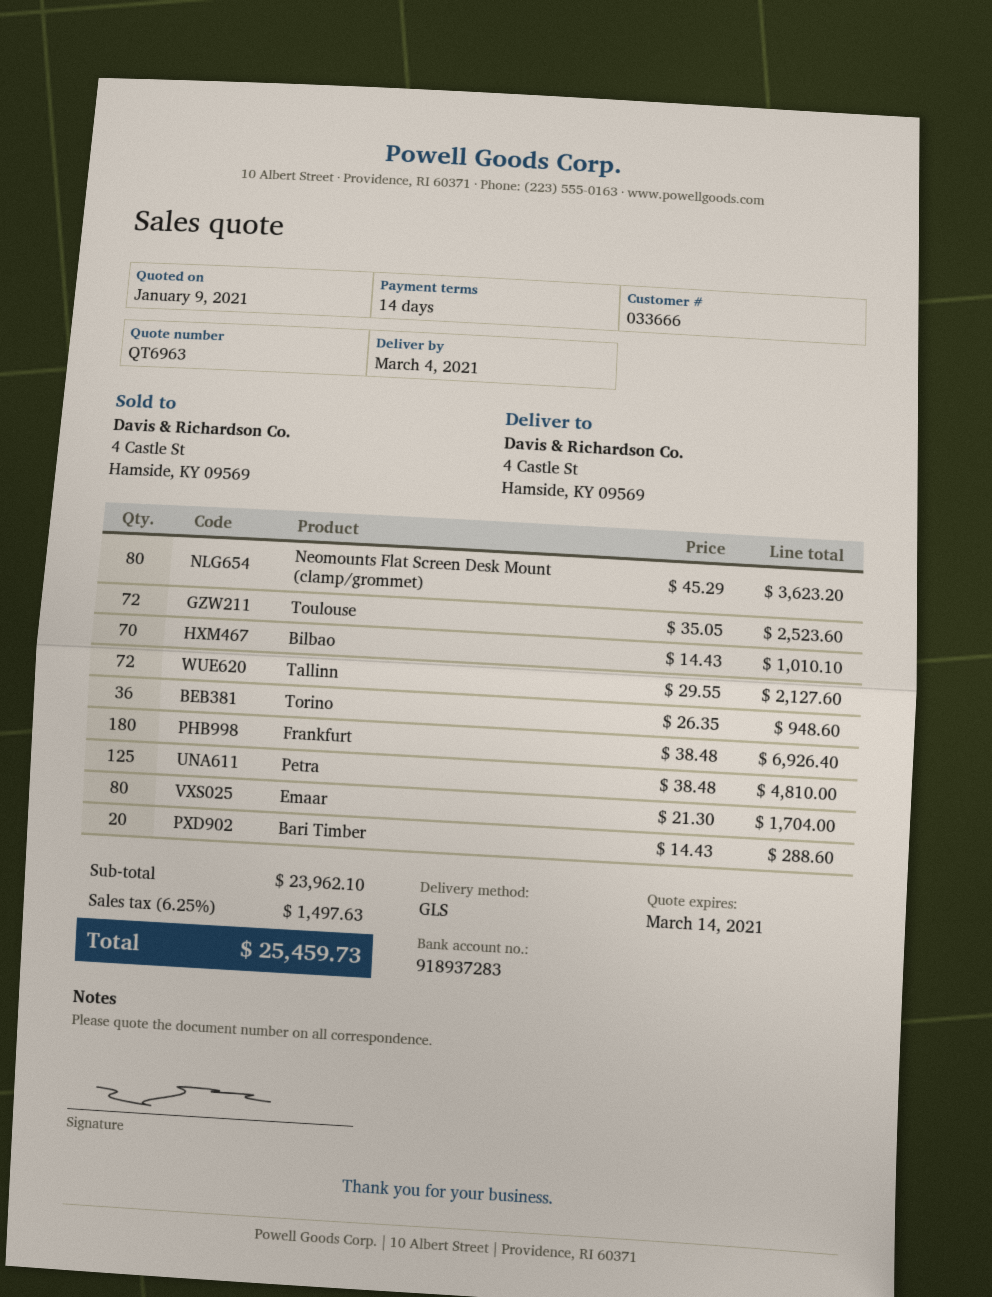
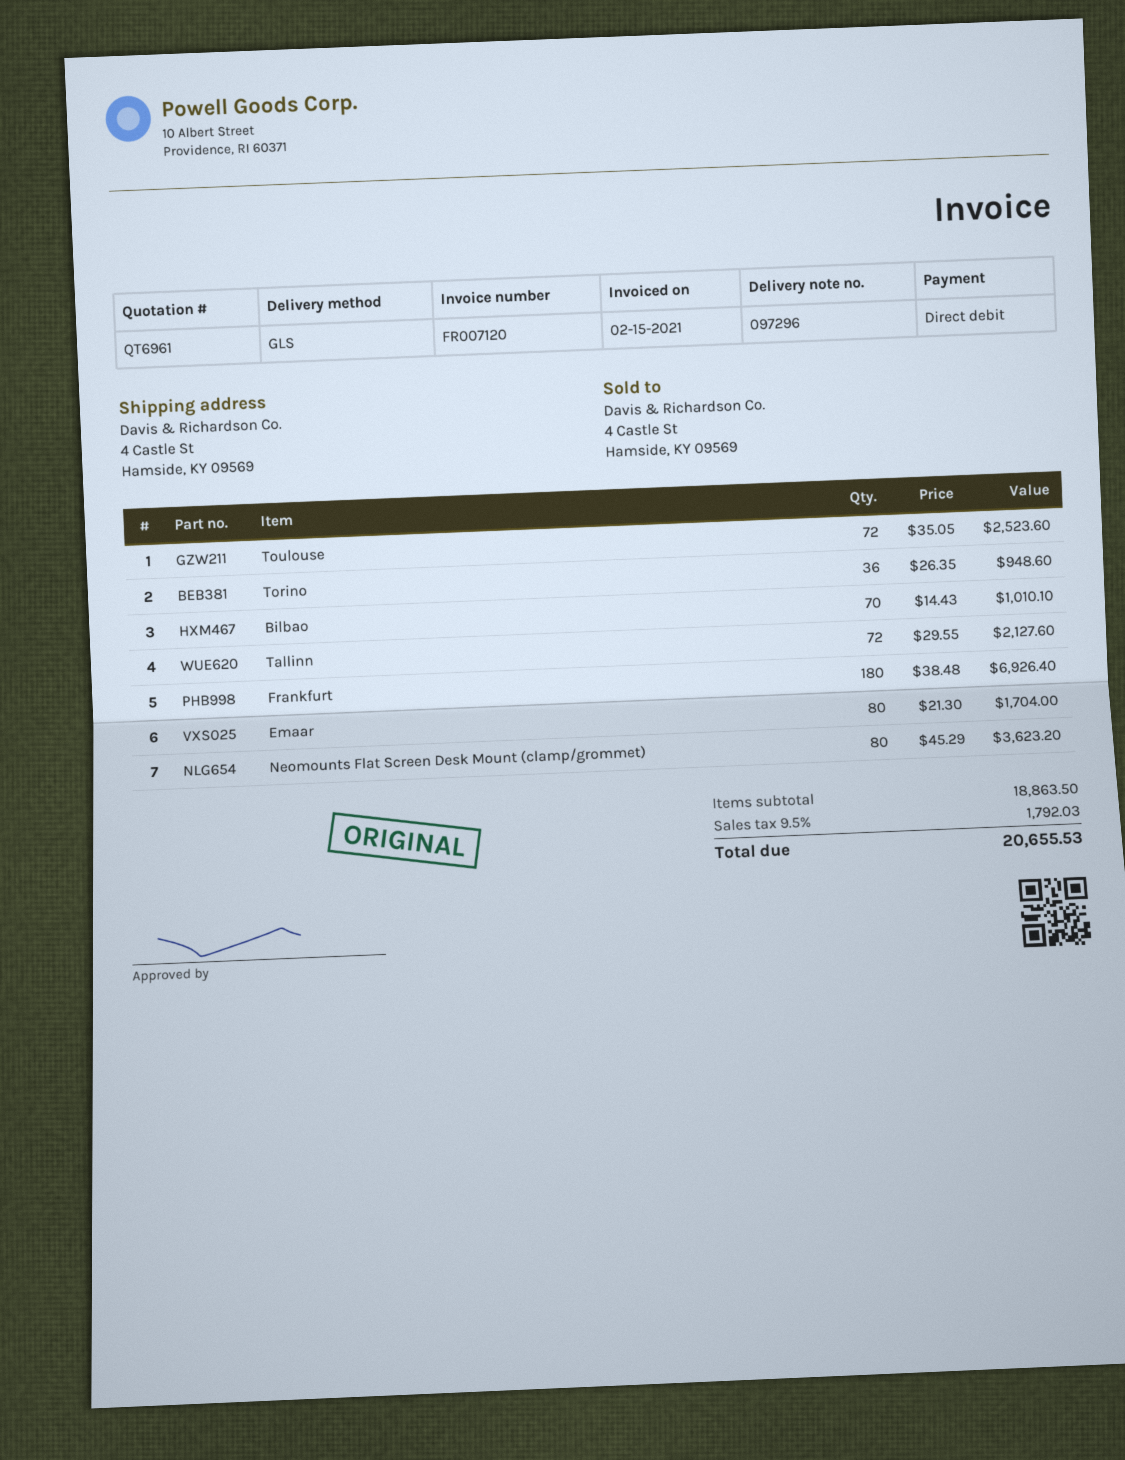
quote number: QT6963 -> QT6961
Petra: 125 x 38.48 = 4810.00 -> none
Bari Timber: 20 x 14.43 = 288.60 -> none
subtotal: 23962.10 -> 18863.50
tax: 6.25% = 1497.63 -> 9.5% = 1792.03
total: 25459.73 -> 20655.53

